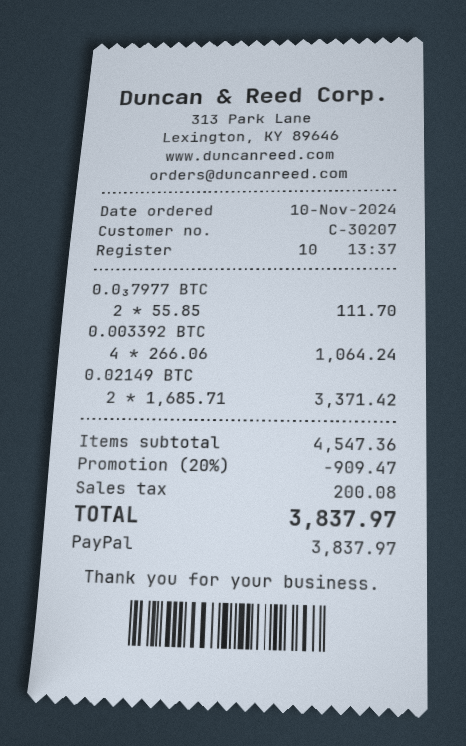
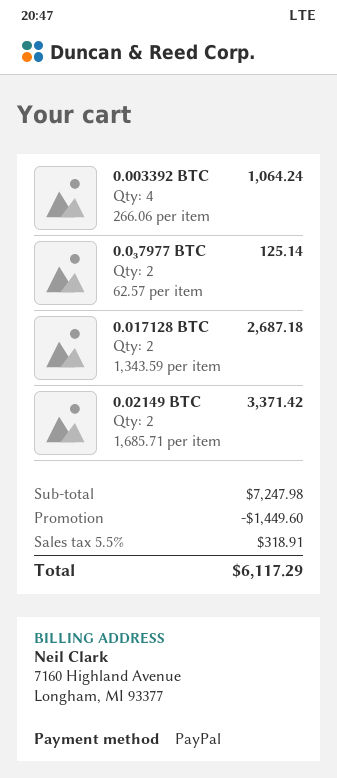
0.0₃7977 BTC: 2 x 55.85 = 111.70 -> 2 x 62.57 = 125.14
0.017128 BTC: none -> 2 x 1343.59 = 2687.18
subtotal: 4547.36 -> 7247.98
discount: 909.47 -> 1449.60
tax: 200.08 -> 318.91
total: 3837.97 -> 6117.29

